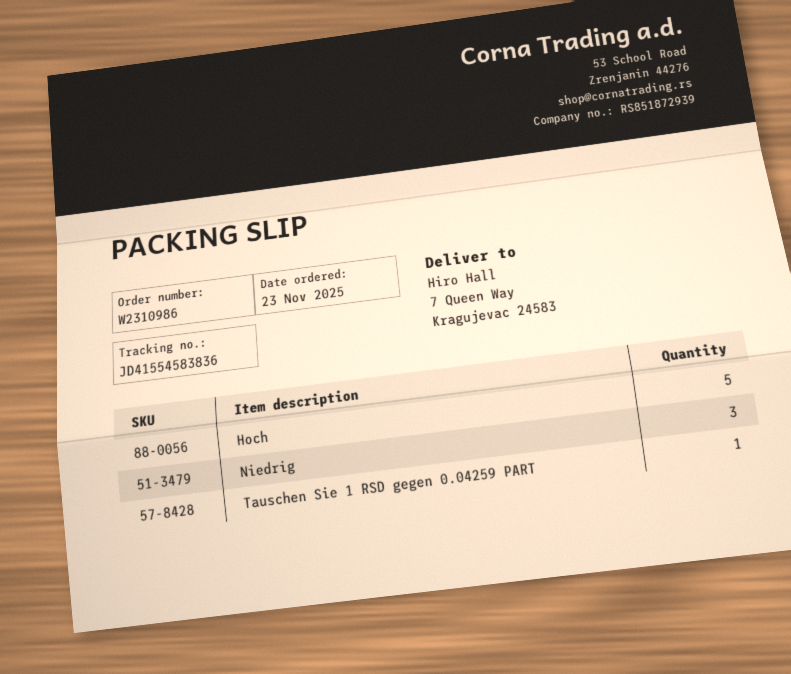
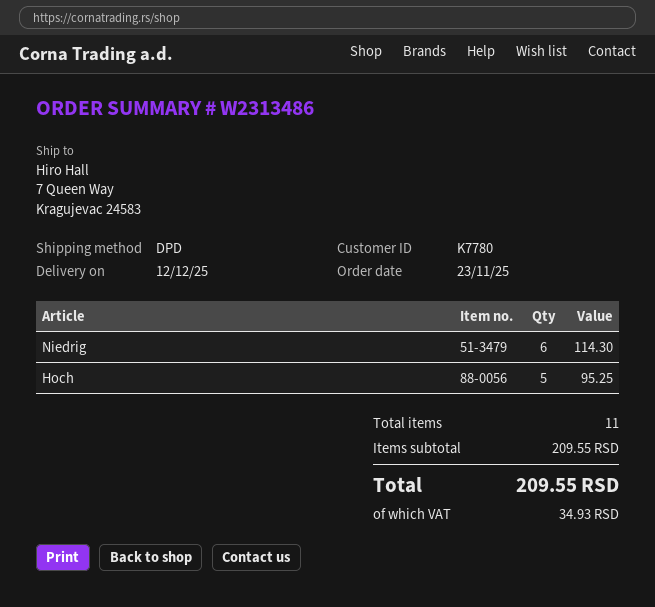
order number: W2310986 -> W2313486
Niedrig: 3 -> 6
Tauschen Sie 1 RSD gegen 0.04259 PART: 1 -> none

